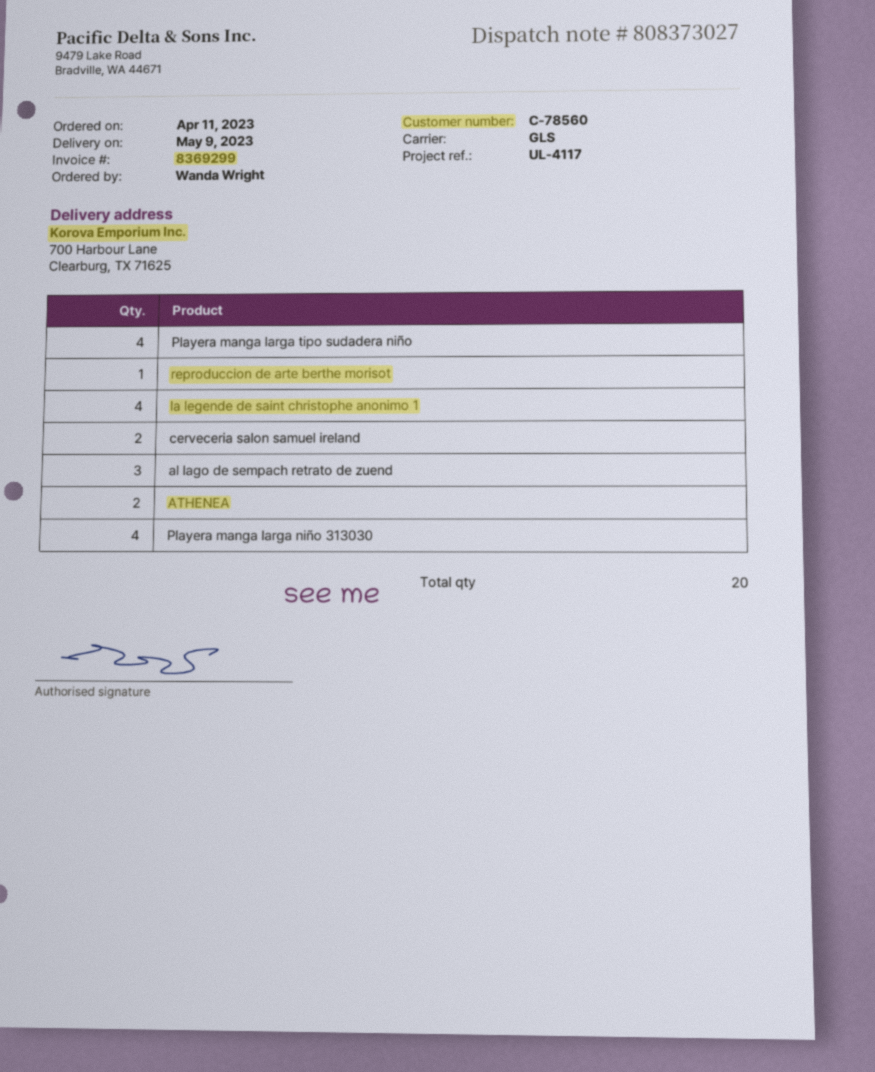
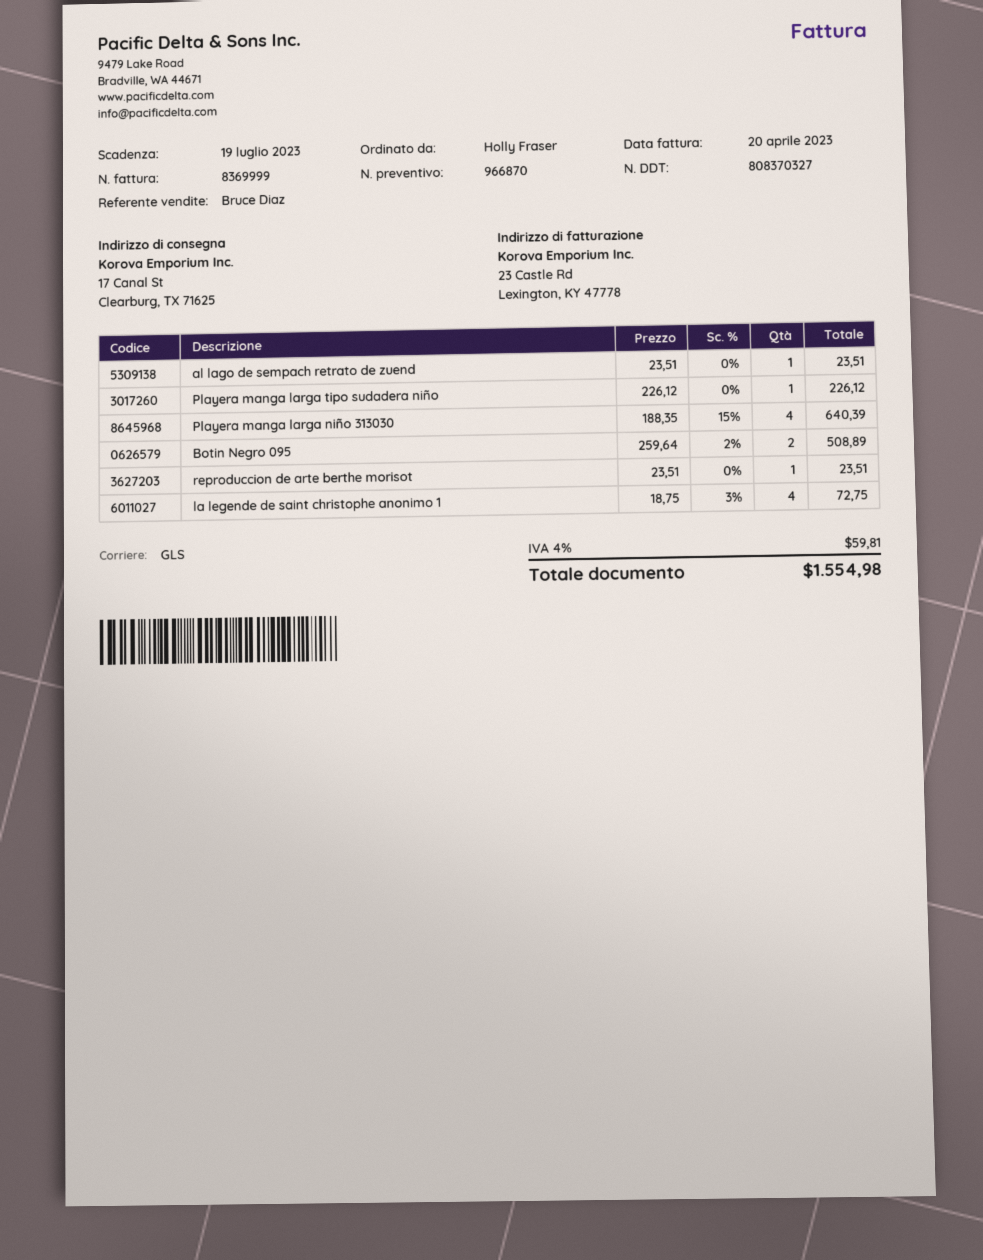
delivery note number: 808373027 -> 808370327
invoice number: 8369299 -> 8369999
ordered by: Wanda Wright -> Holly Fraser
ship to: 700 Harbour Lane, Clearburg, TX 71625 -> 17 Canal St, Clearburg, TX 71625
Playera manga larga tipo sudadera niño: 4 -> 1
cerveceria salon samuel ireland: 2 -> none
al lago de sempach retrato de zuend: 3 -> 1
ATHENEA: 2 -> none
Botin Negro 095: none -> 2

